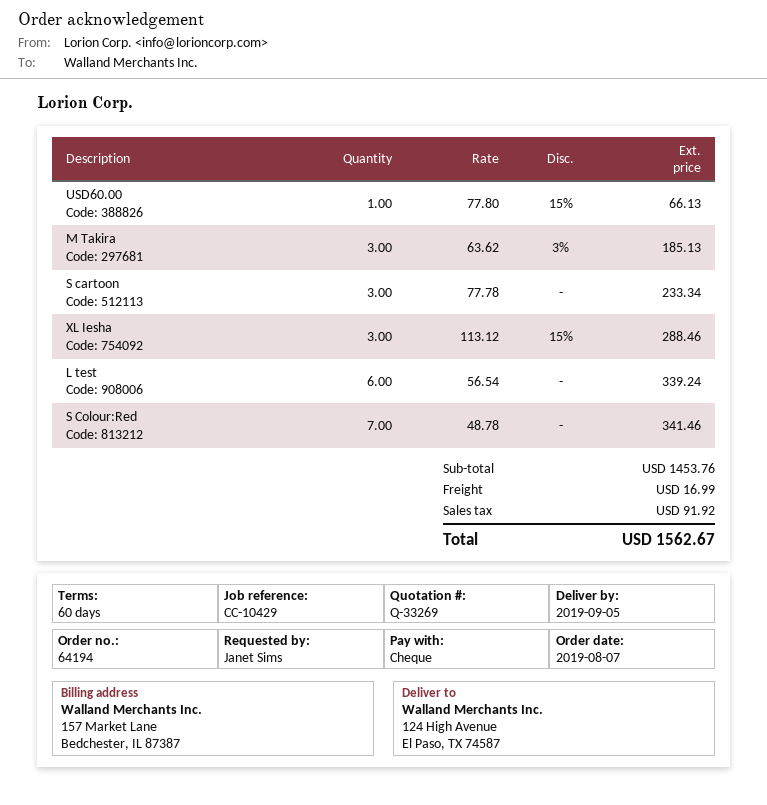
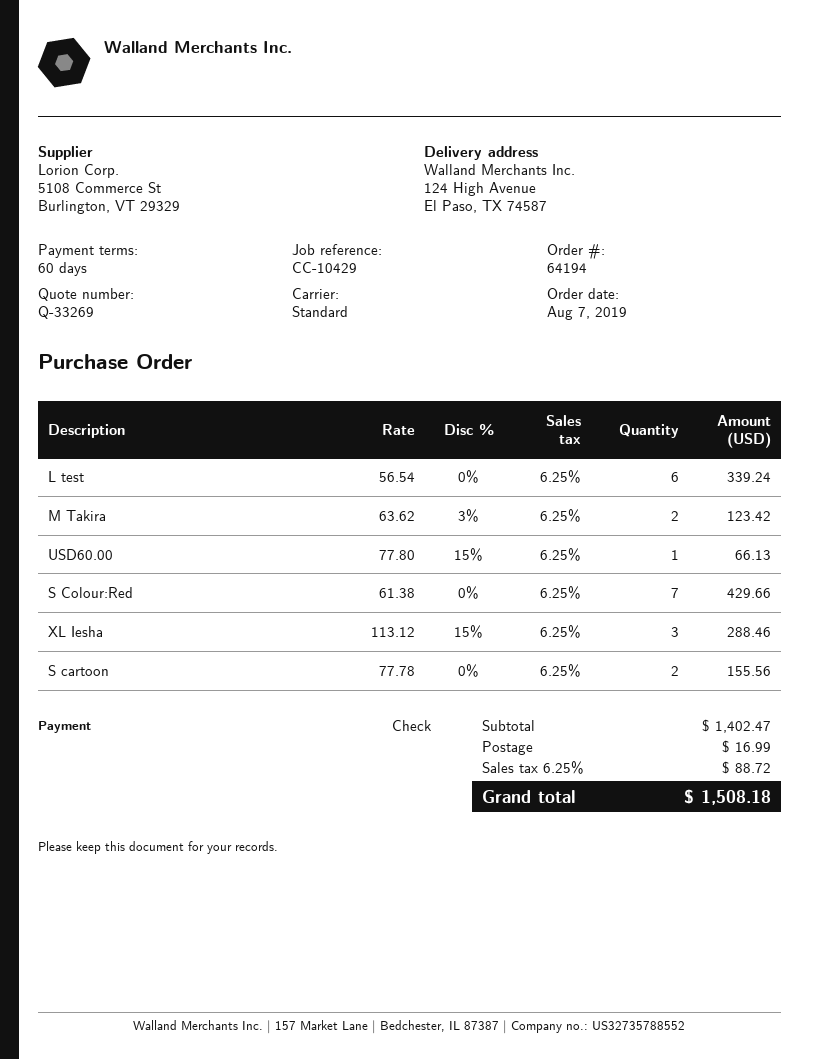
M Takira: 3 x 63.62 - 3% = 185.13 -> 2 x 63.62 - 3% = 123.42
S cartoon: 3 x 77.78 = 233.34 -> 2 x 77.78 = 155.56
S Colour:Red: 7 x 48.78 = 341.46 -> 7 x 61.38 = 429.66
subtotal: 1453.76 -> 1402.47
tax: 91.92 -> 88.72
total: 1562.67 -> 1508.18

